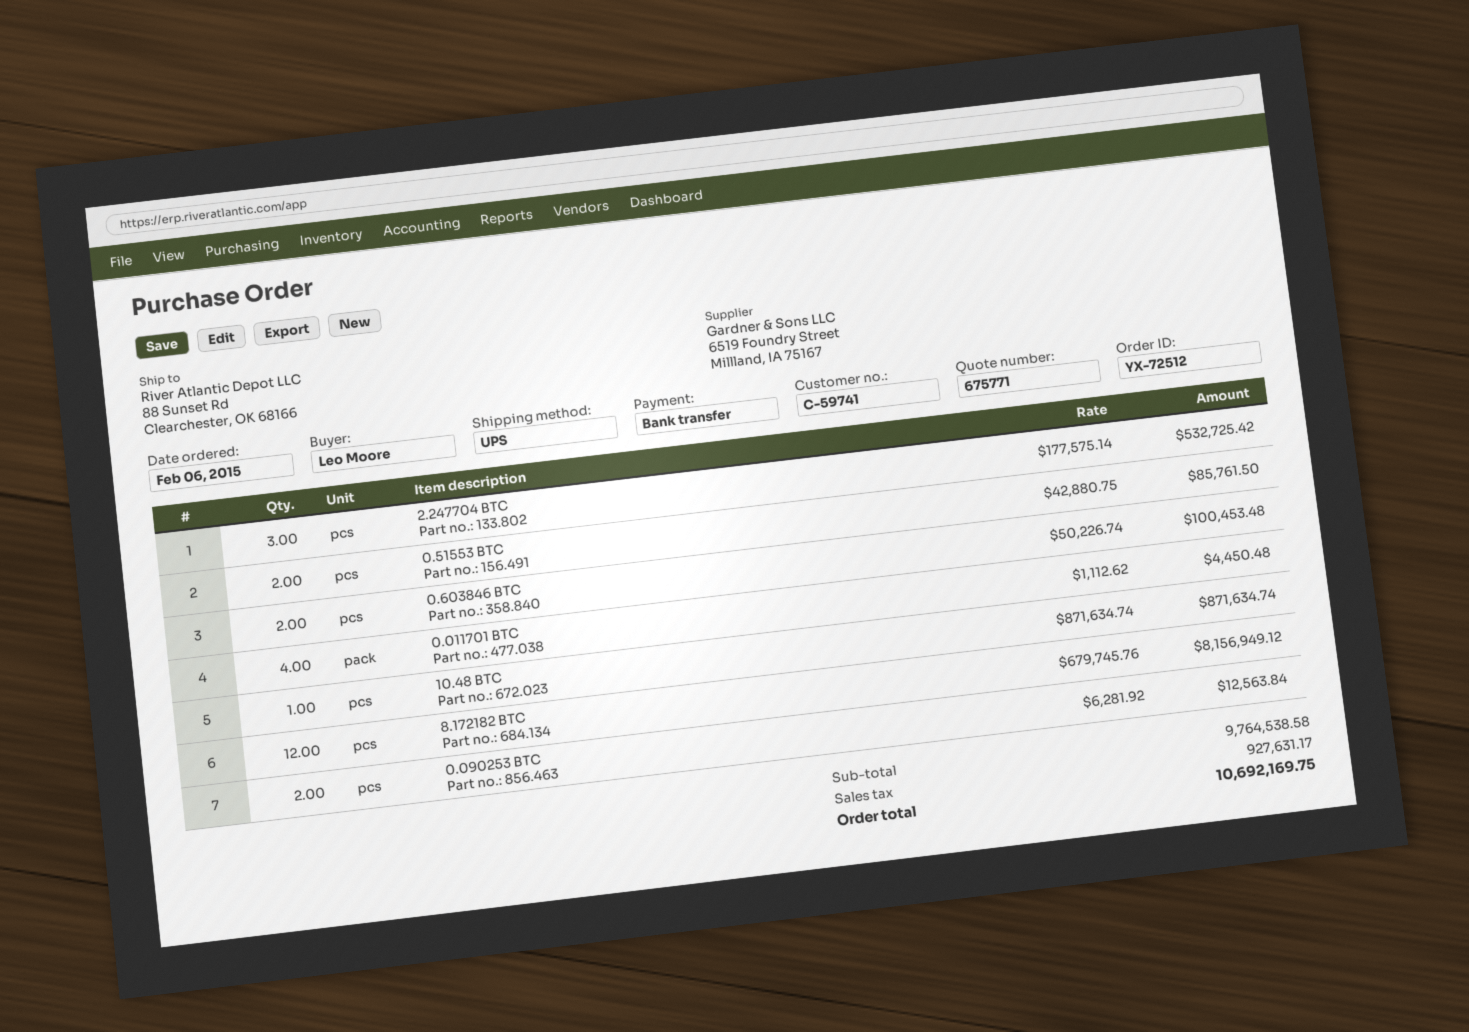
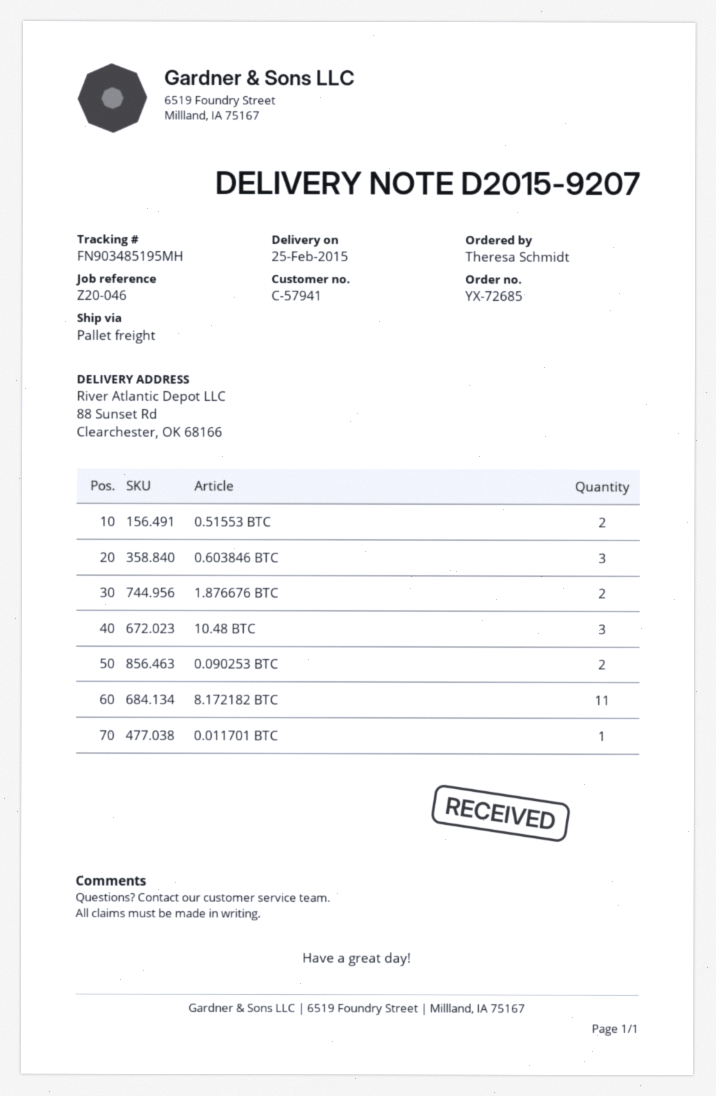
order number: YX-72512 -> YX-72685
customer number: C-59741 -> C-57941
ordered by: Leo Moore -> Theresa Schmidt
shipping method: UPS -> pallet freight
2.247704 BTC: 3 -> none
0.603846 BTC: 2 -> 3
0.011701 BTC: 4 -> 1
10.48 BTC: 1 -> 3
8.172182 BTC: 12 -> 11
1.876676 BTC: none -> 2

